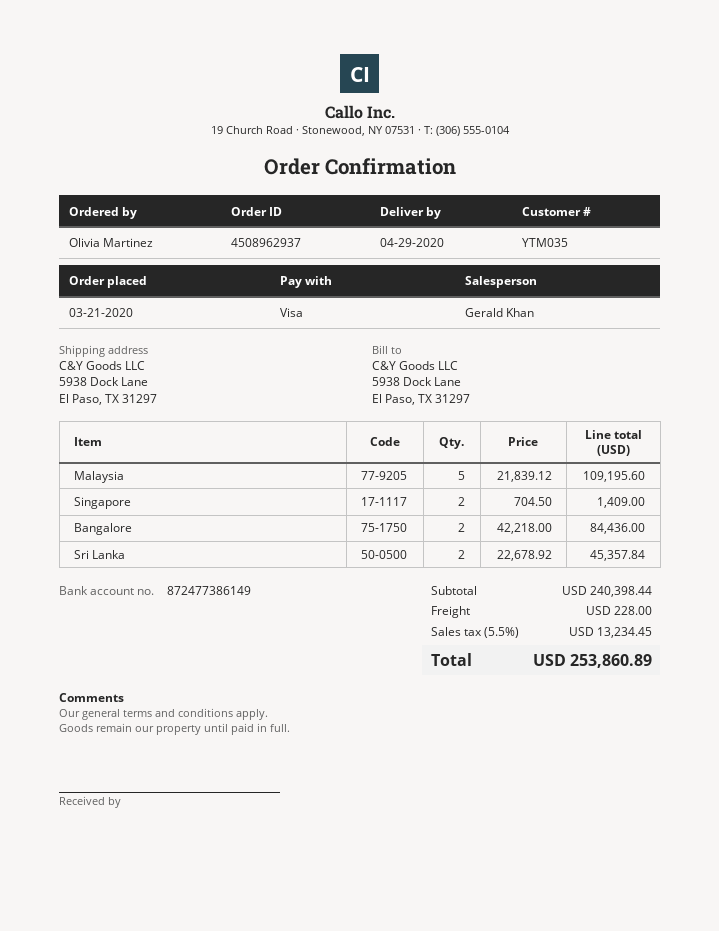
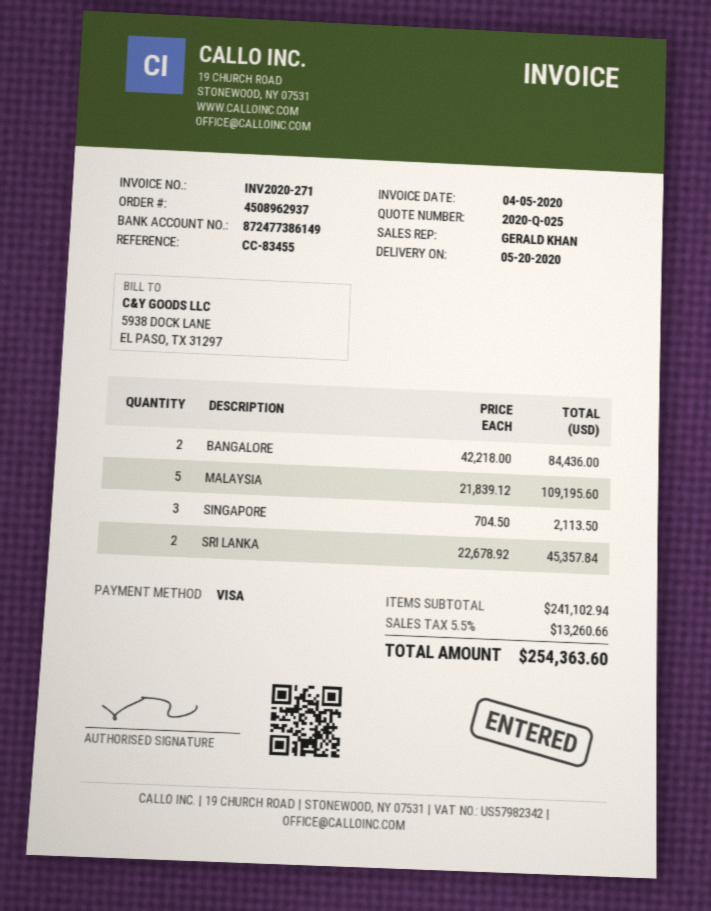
delivery date: 2020-04-29 -> 2020-05-20
Singapore: 2 x 704.50 = 1409.00 -> 3 x 704.50 = 2113.50
subtotal: 240398.44 -> 241102.94
shipping: 228.00 -> none
tax: 5.5% = 13234.45 -> 5.5% = 13260.66
total: 253860.89 -> 254363.60

